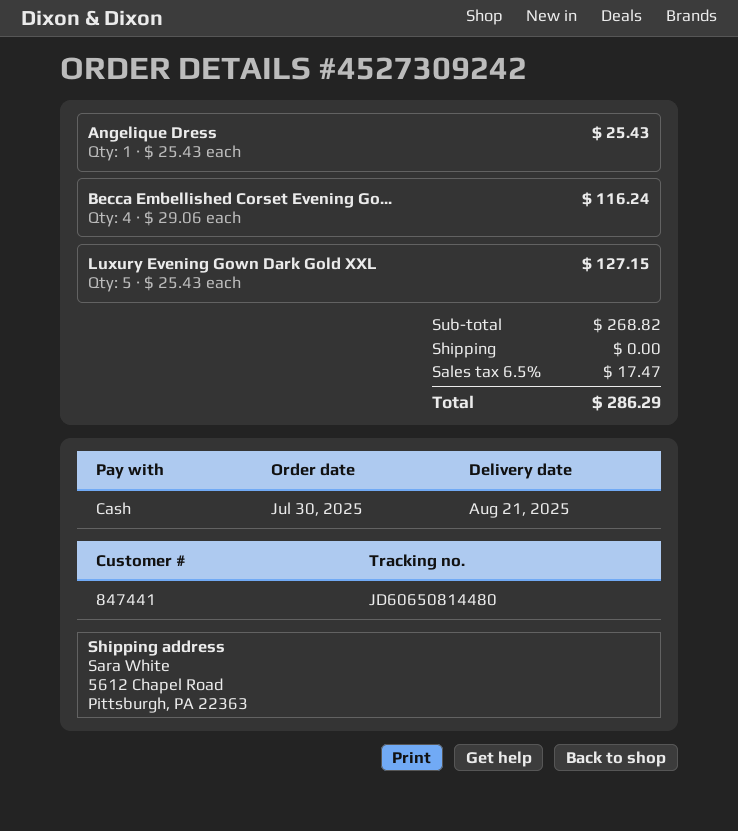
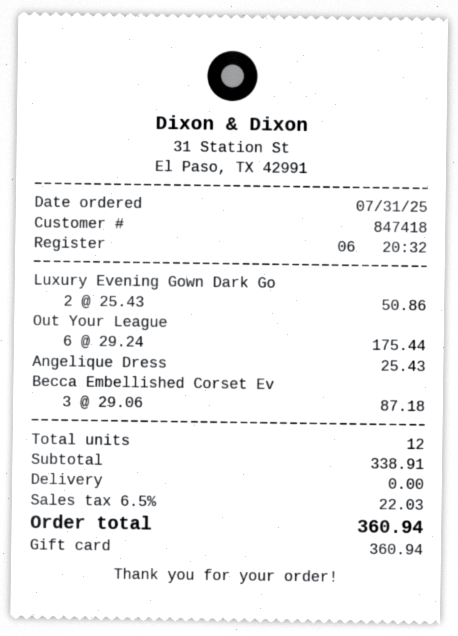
order date: 2025-07-30 -> 2025-07-31
customer number: 847441 -> 847418
payment method: cash -> gift card
Becca Embellished Corset Evening Go...: 4 x 29.06 = 116.24 -> 3 x 29.06 = 87.18
Luxury Evening Gown Dark Gold XXL: 5 x 25.43 = 127.15 -> 2 x 25.43 = 50.86
Out Your League: none -> 6 x 29.24 = 175.44
subtotal: 268.82 -> 338.91
tax: 6.5% = 17.47 -> 6.5% = 22.03
total: 286.29 -> 360.94

